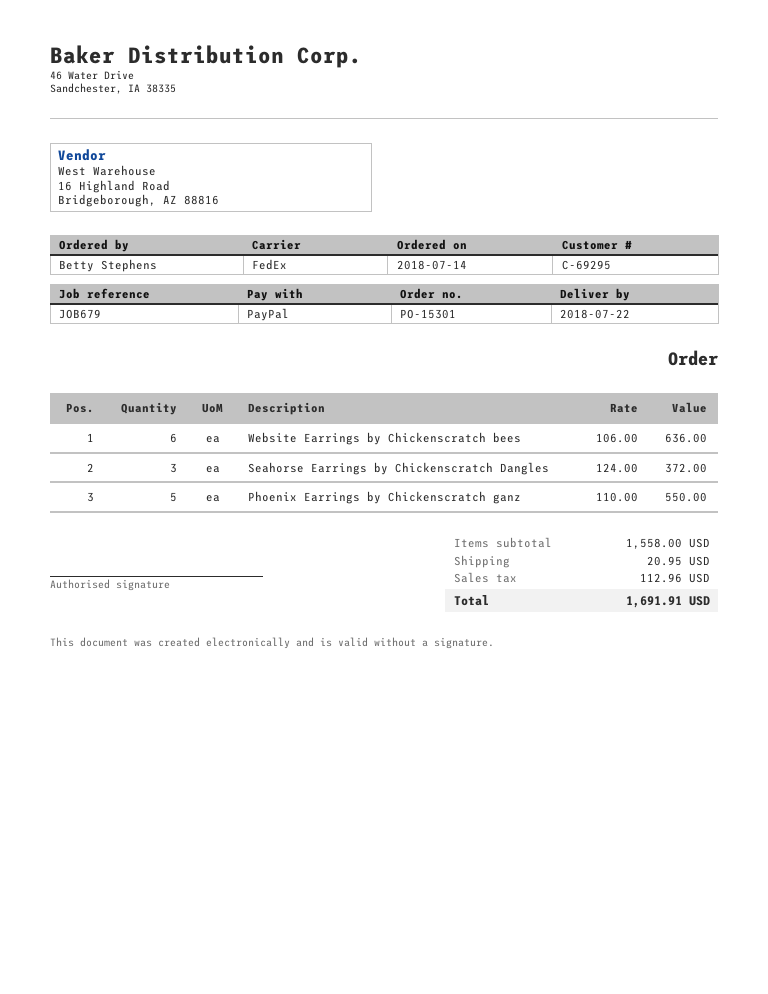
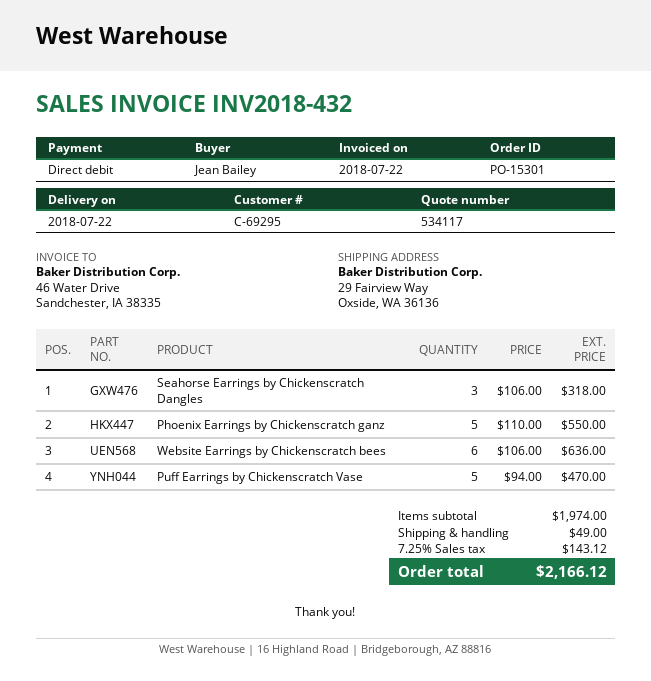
ordered by: Betty Stephens -> Jean Bailey
payment method: PayPal -> direct debit
Seahorse Earrings by Chickenscratch Dangles: 3 x 124.00 = 372.00 -> 3 x 106.00 = 318.00
Puff Earrings by Chickenscratch Vase: none -> 5 x 94.00 = 470.00
subtotal: 1558.00 -> 1974.00
shipping: 20.95 -> 49.00
tax: 112.96 -> 143.12
total: 1691.91 -> 2166.12

